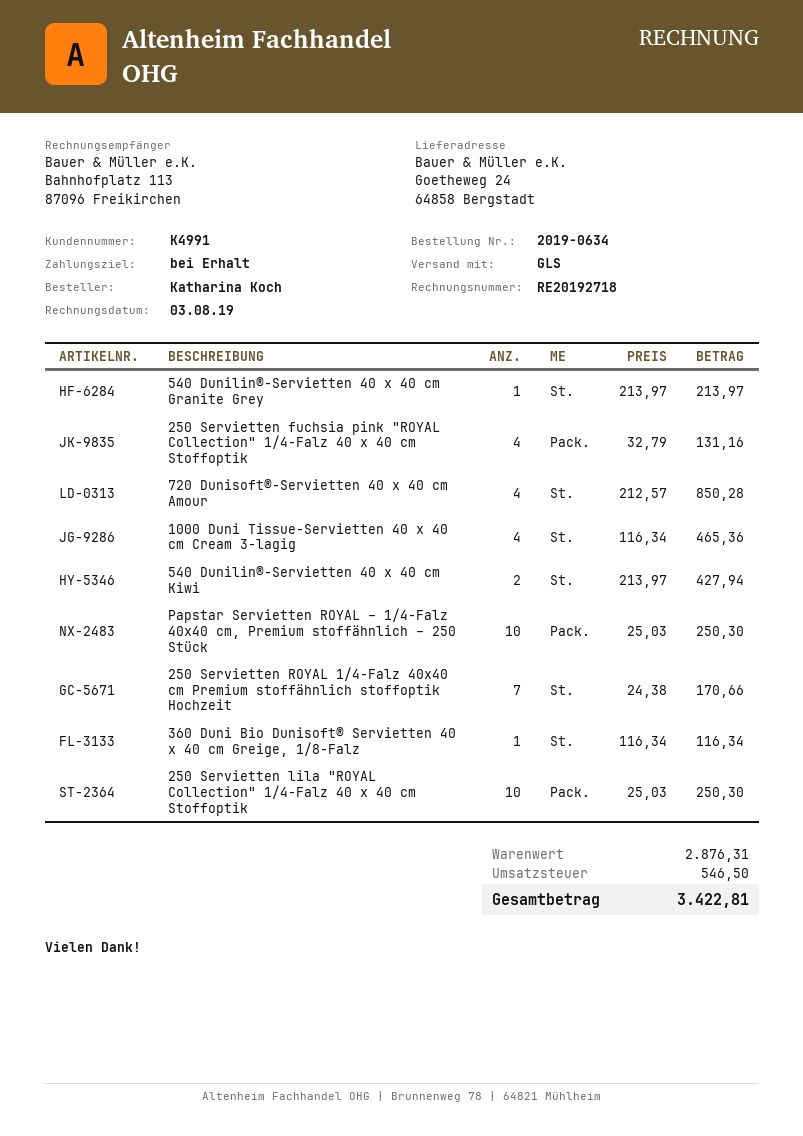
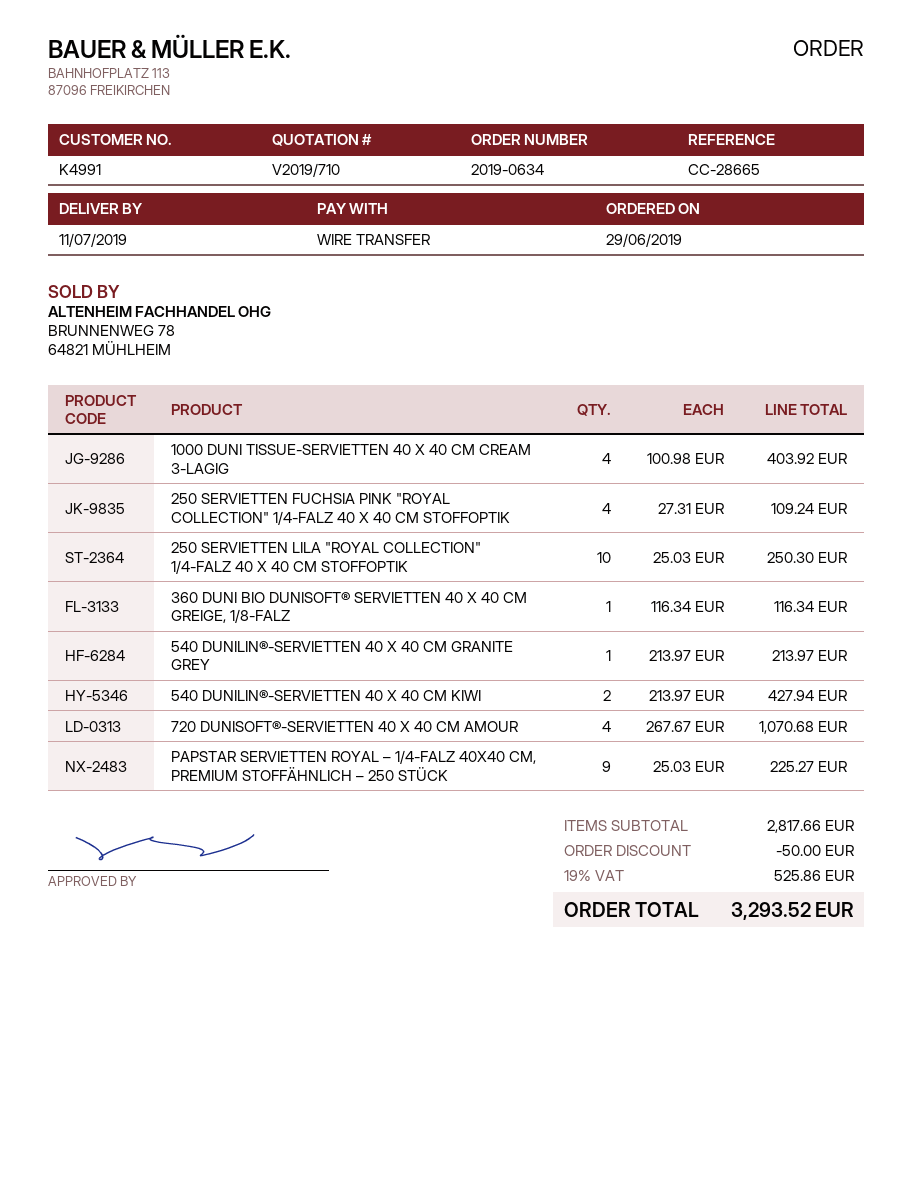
250 Servietten fuchsia pink "ROYAL Collection" 1/4-Falz 40 x 40 cm Stoffoptik: 4 x 32.79 = 131.16 -> 4 x 27.31 = 109.24
720 Dunisoft®-Servietten 40 x 40 cm Amour: 4 x 212.57 = 850.28 -> 4 x 267.67 = 1070.68
1000 Duni Tissue-Servietten 40 x 40 cm Cream 3-lagig: 4 x 116.34 = 465.36 -> 4 x 100.98 = 403.92
Papstar Servietten ROYAL – 1/4-Falz 40x40 cm, Premium stoffähnlich – 250 Stück: 10 x 25.03 = 250.30 -> 9 x 25.03 = 225.27
250 Servietten ROYAL 1/4-Falz 40x40 cm Premium stoffähnlich stoffoptik Hochzeit: 7 x 24.38 = 170.66 -> none
subtotal: 2876.31 -> 2817.66
discount: none -> 50.00
tax: 546.50 -> 525.86
total: 3422.81 -> 3293.52

